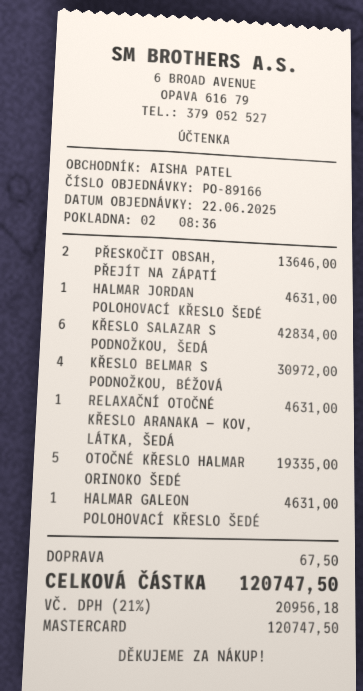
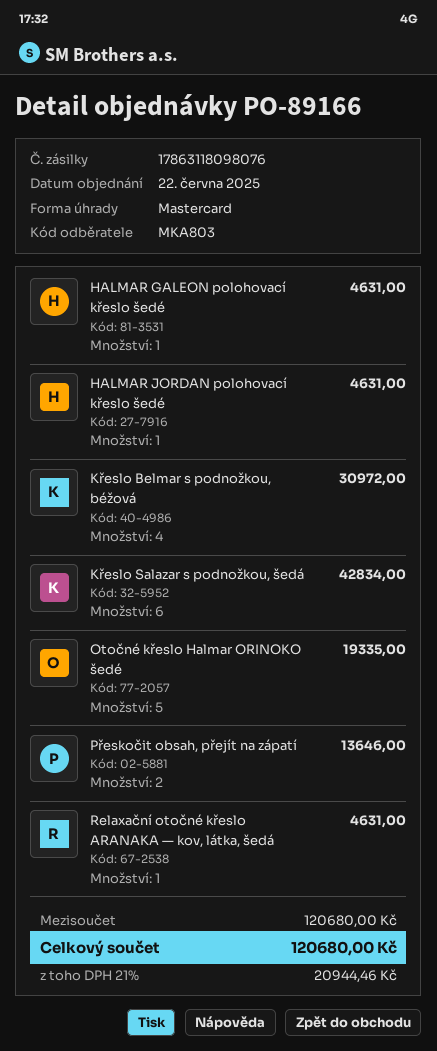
shipping: 67.50 -> none
tax: 21% = 20956.18 -> 21% = 20944.46
total: 120747.50 -> 120680.00

